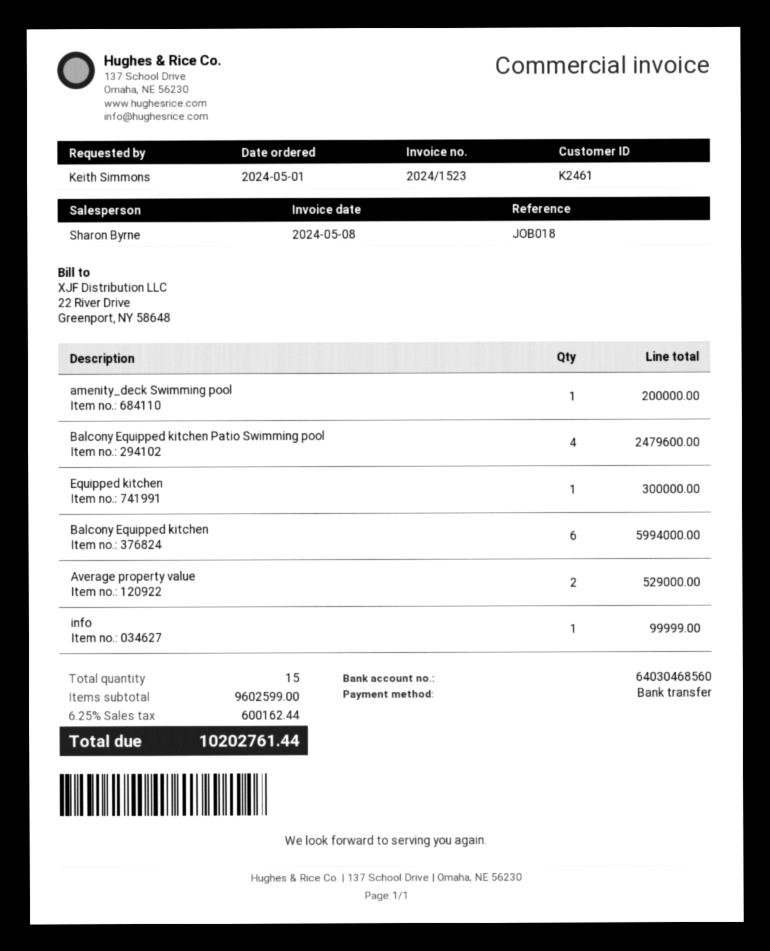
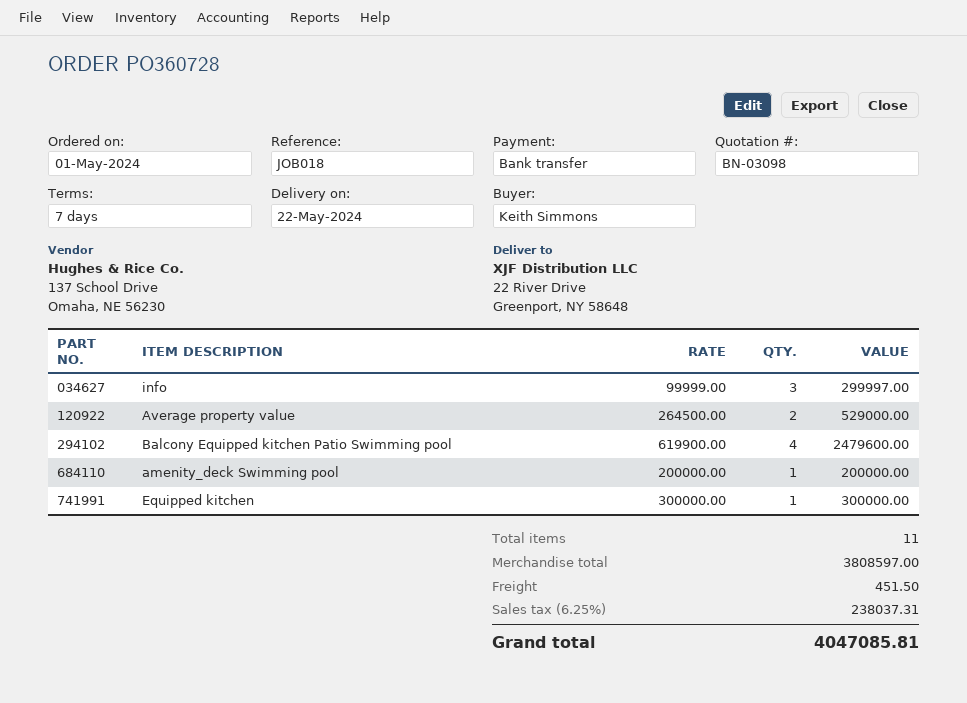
Balcony Equipped kitchen: 6 for 5994000.00 -> none
info: 1 for 99999.00 -> 3 for 299997.00
total quantity: 15 -> 11
subtotal: 9602599.00 -> 3808597.00
shipping: none -> 451.50
tax: 6.25% = 600162.44 -> 6.25% = 238037.31
total: 10202761.44 -> 4047085.81

